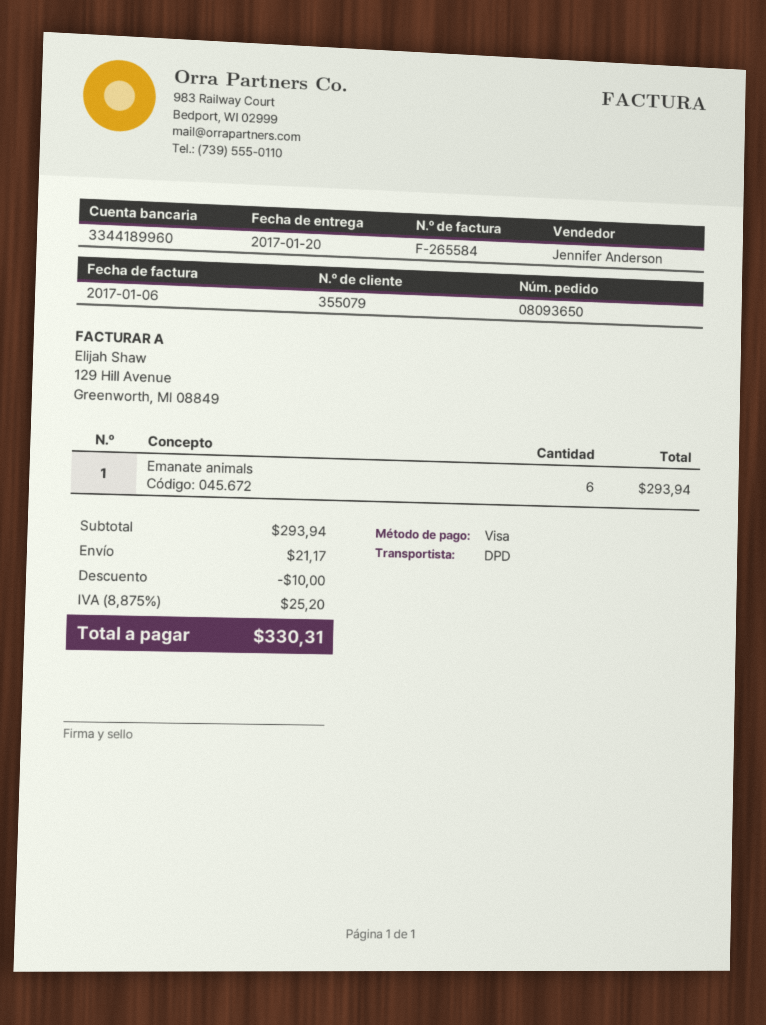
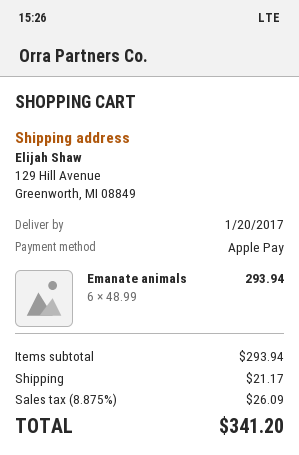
payment method: Visa -> Apple Pay
discount: 10.00 -> none
tax: 8.875% = 25.20 -> 8.875% = 26.09
total: 330.31 -> 341.20

